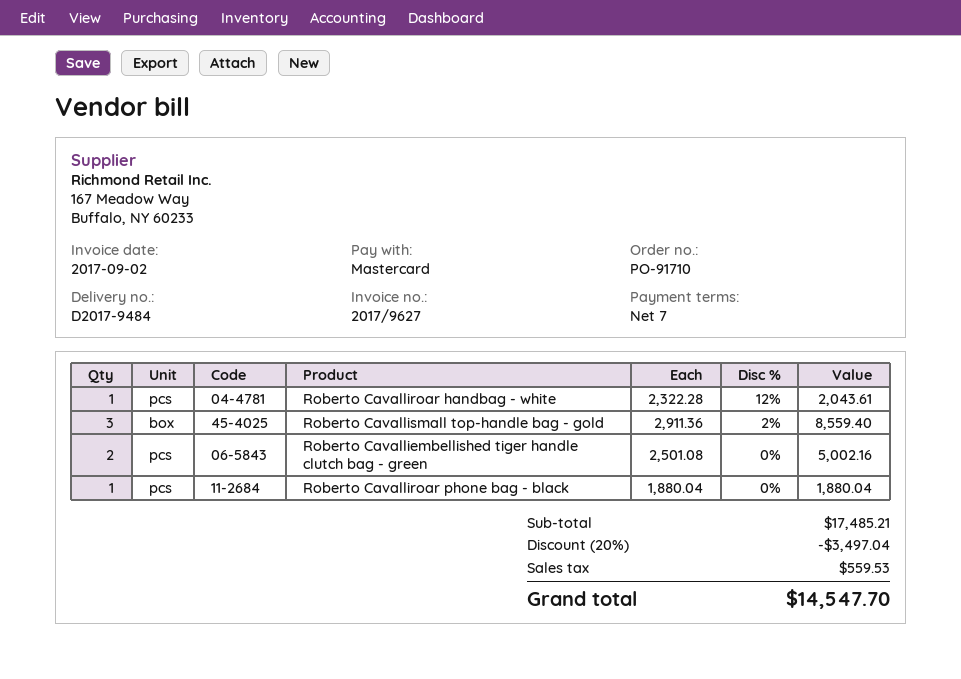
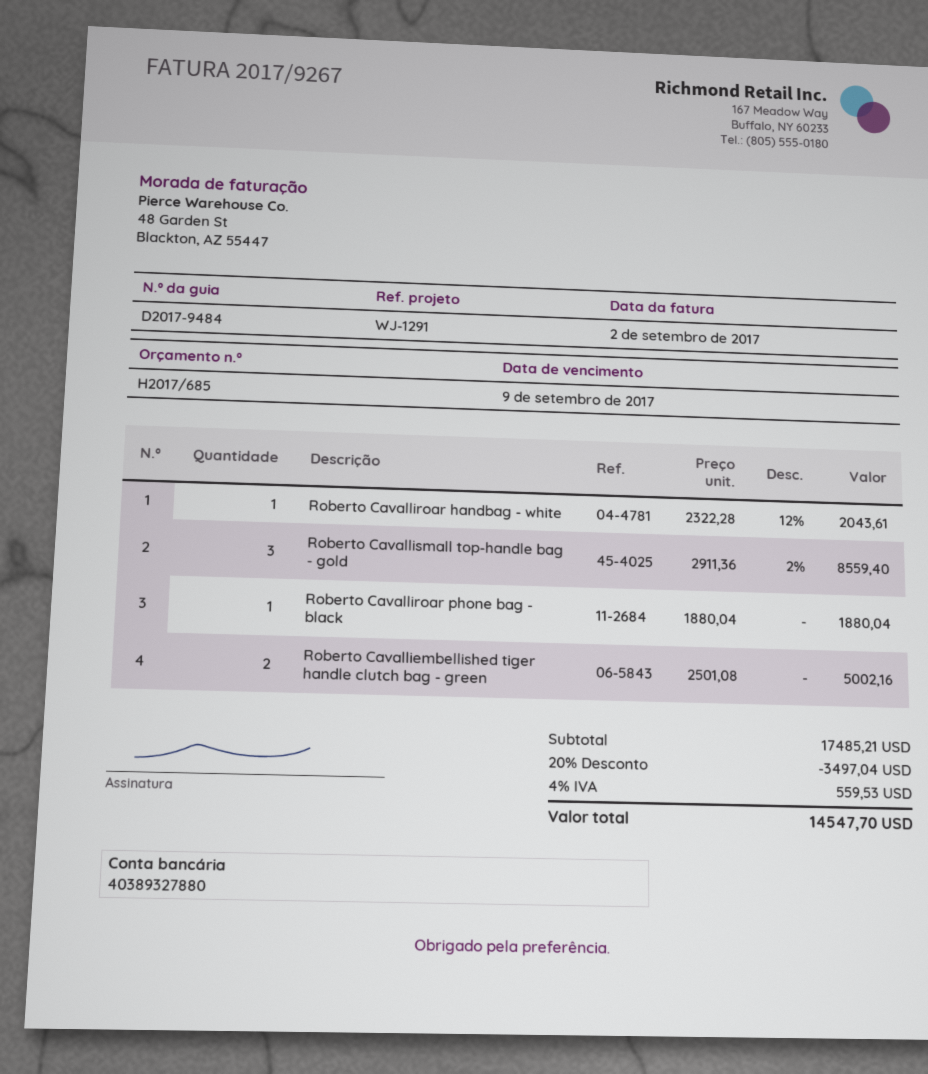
invoice number: 2017/9627 -> 2017/9267

